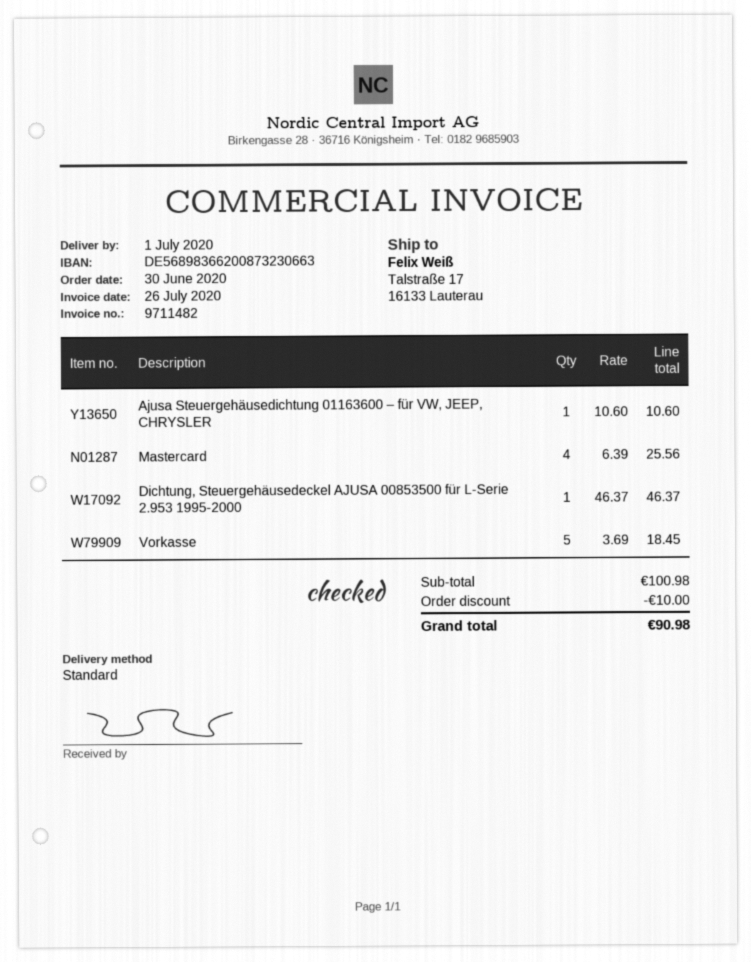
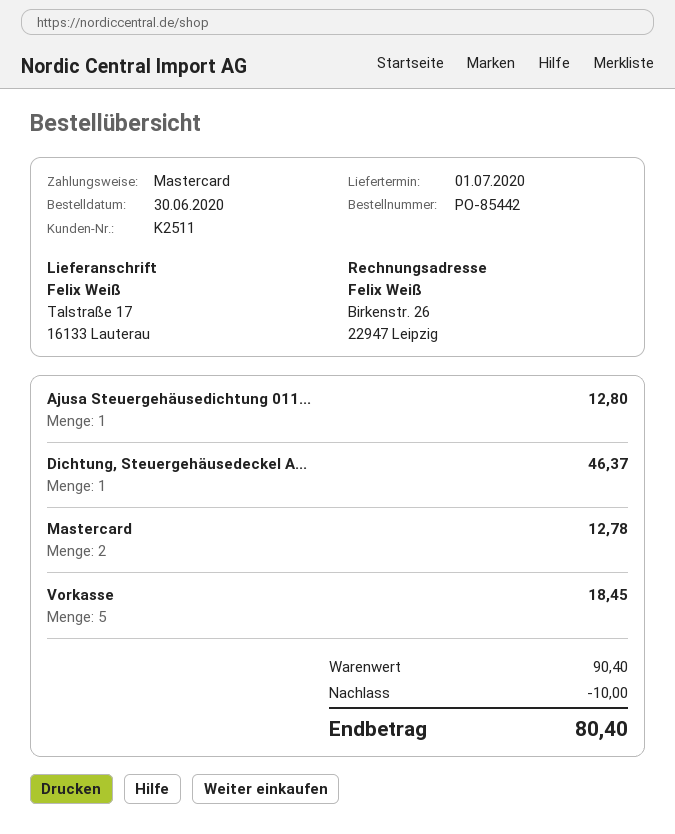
Ajusa Steuergehäusedichtung 01163600 – für VW, JEEP, CHRYSLER: 1 for 10.60 -> 1 for 12.80
Mastercard: 4 for 25.56 -> 2 for 12.78
subtotal: 100.98 -> 90.40
total: 90.98 -> 80.40

